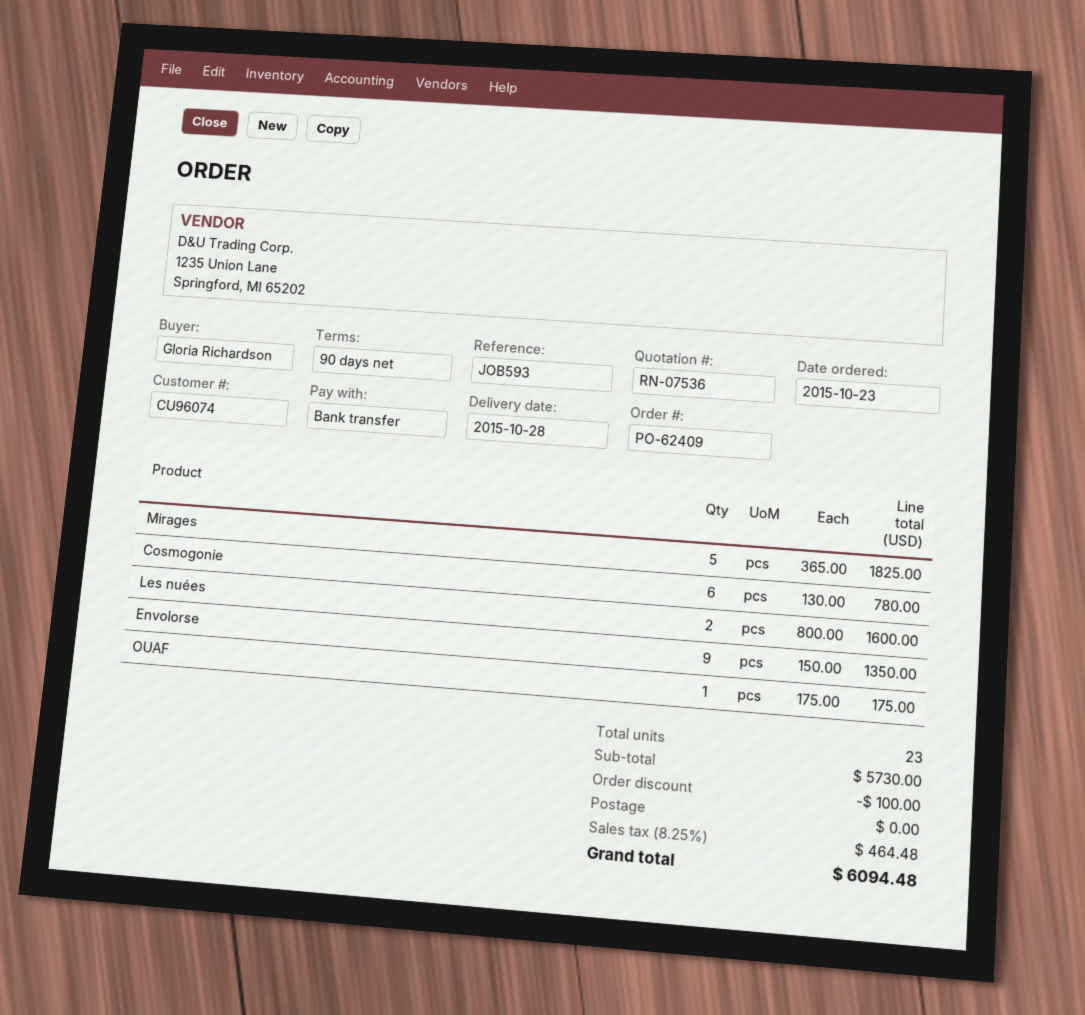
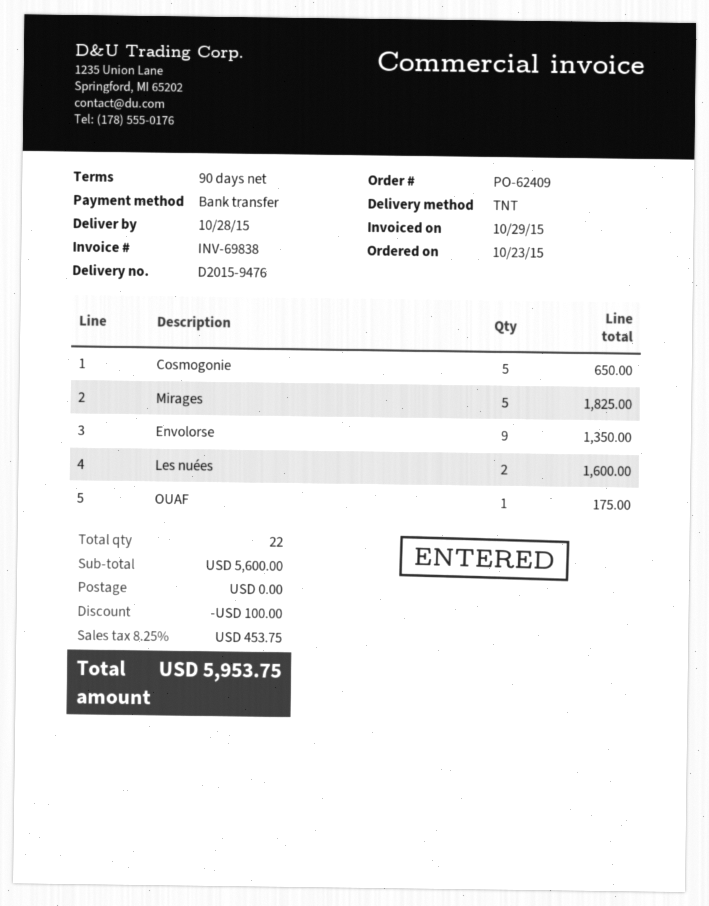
Cosmogonie: 6 for 780.00 -> 5 for 650.00
total quantity: 23 -> 22
subtotal: 5730.00 -> 5600.00
tax: 8.25% = 464.48 -> 8.25% = 453.75
total: 6094.48 -> 5953.75

